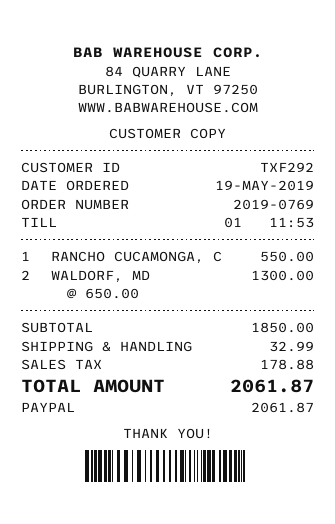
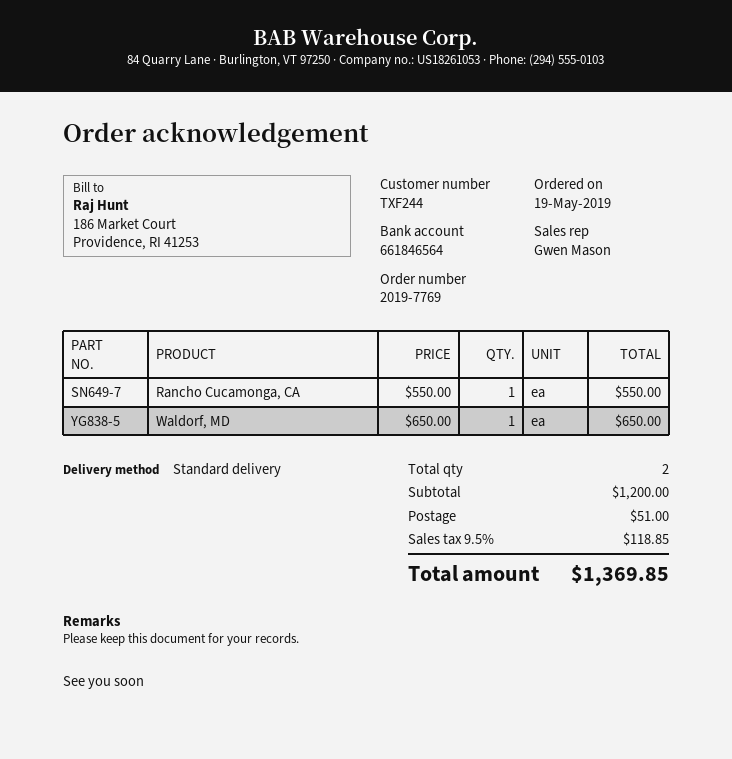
order number: 2019-0769 -> 2019-7769
customer number: TXF292 -> TXF244
WALDORF, MD: 2 x 650.00 = 1300.00 -> 1 x 650.00 = 650.00
subtotal: 1850.00 -> 1200.00
shipping: 32.99 -> 51.00
tax: 178.88 -> 118.85
total: 2061.87 -> 1369.85

